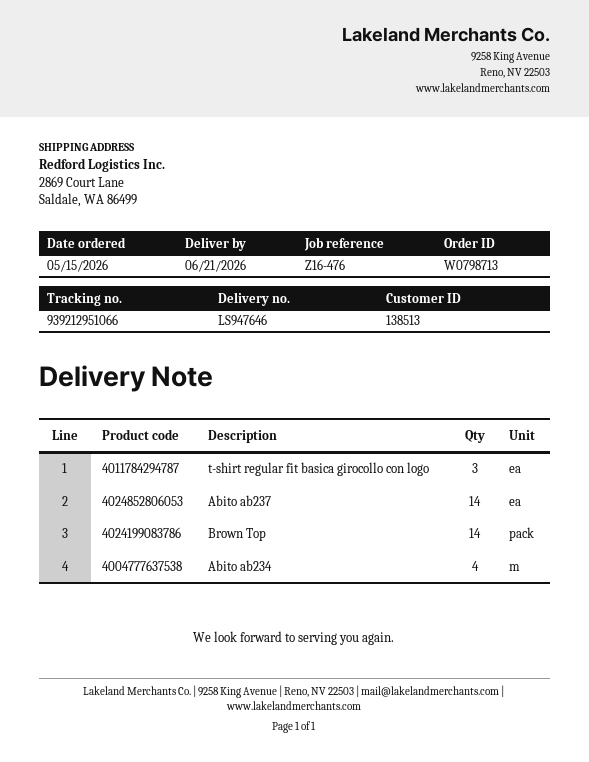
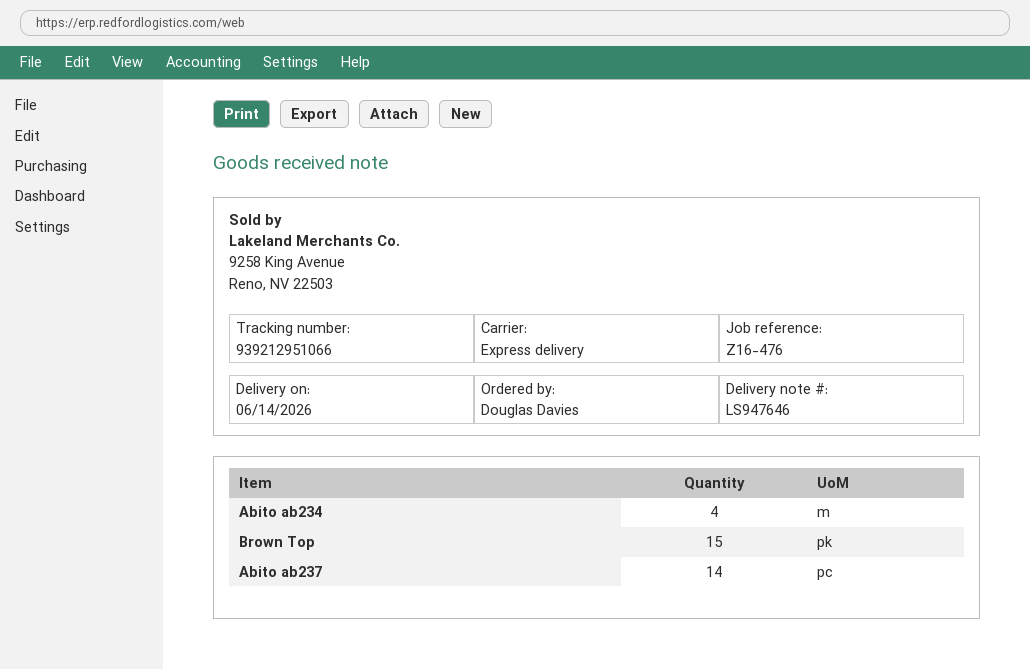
delivery date: 2026-06-21 -> 2026-06-14
t-shirt regular fit basica girocollo con logo: 3 -> none
Brown Top: 14 -> 15

